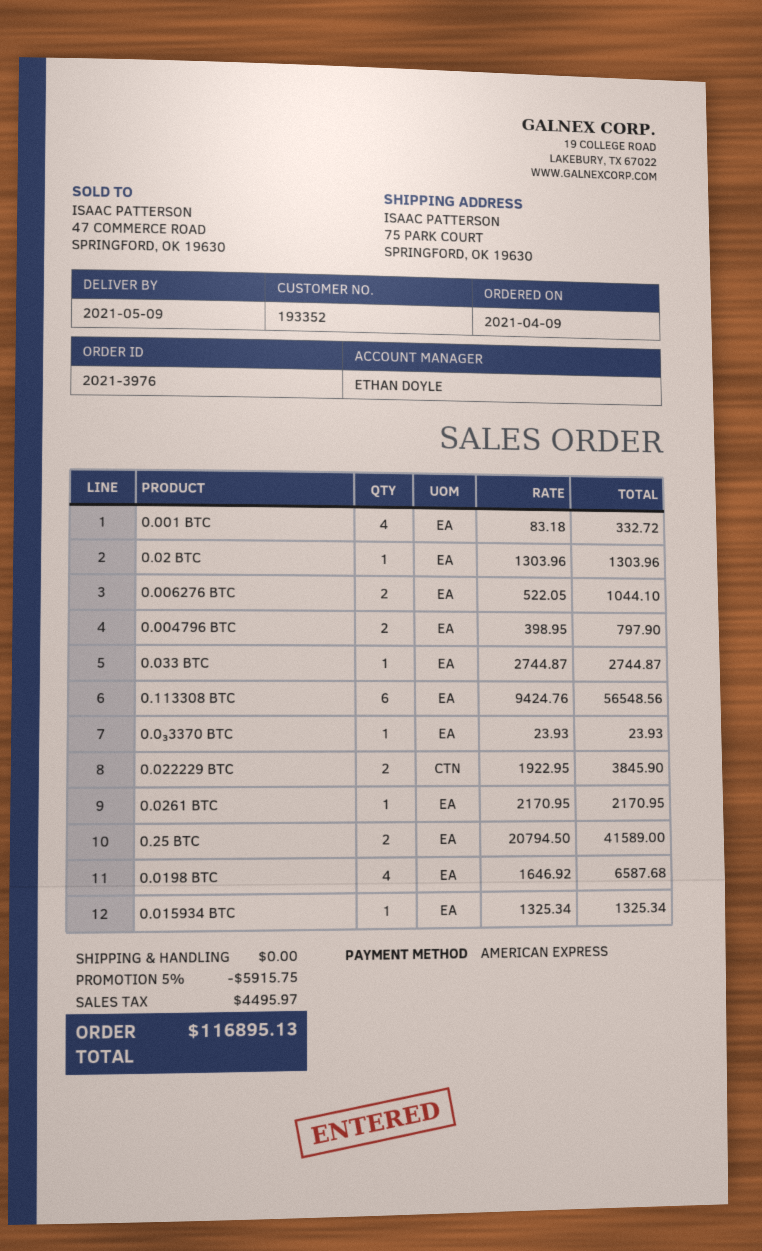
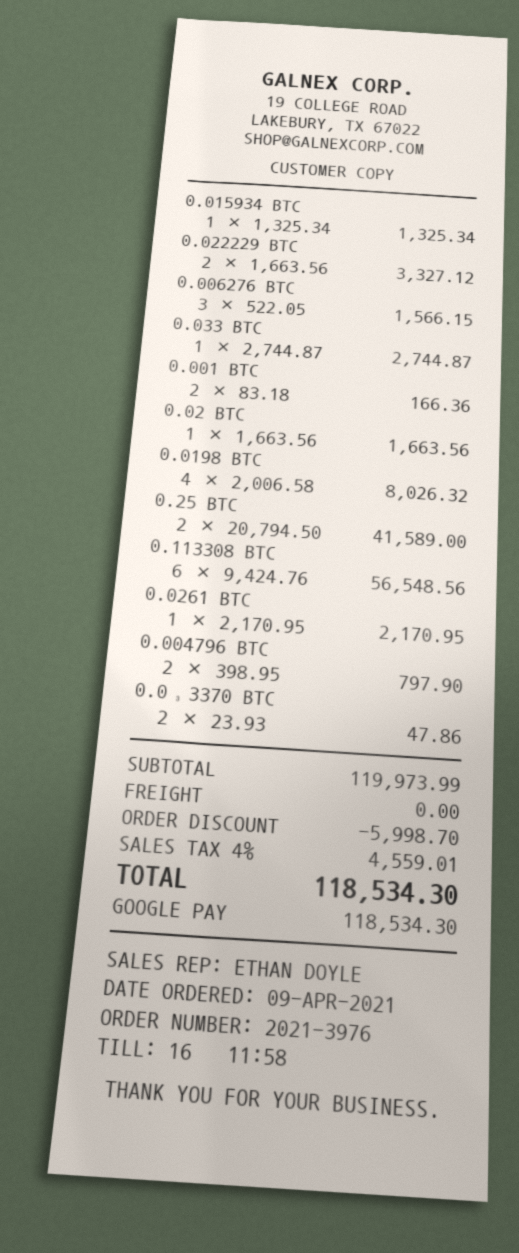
payment method: American Express -> Google Pay
0.001 BTC: 4 x 83.18 = 332.72 -> 2 x 83.18 = 166.36
0.02 BTC: 1 x 1303.96 = 1303.96 -> 1 x 1663.56 = 1663.56
0.006276 BTC: 2 x 522.05 = 1044.10 -> 3 x 522.05 = 1566.15
0.0₃3370 BTC: 1 x 23.93 = 23.93 -> 2 x 23.93 = 47.86
0.022229 BTC: 2 x 1922.95 = 3845.90 -> 2 x 1663.56 = 3327.12
0.0198 BTC: 4 x 1646.92 = 6587.68 -> 4 x 2006.58 = 8026.32
discount: 5915.75 -> 5998.70
tax: 4495.97 -> 4559.01
total: 116895.13 -> 118534.30

